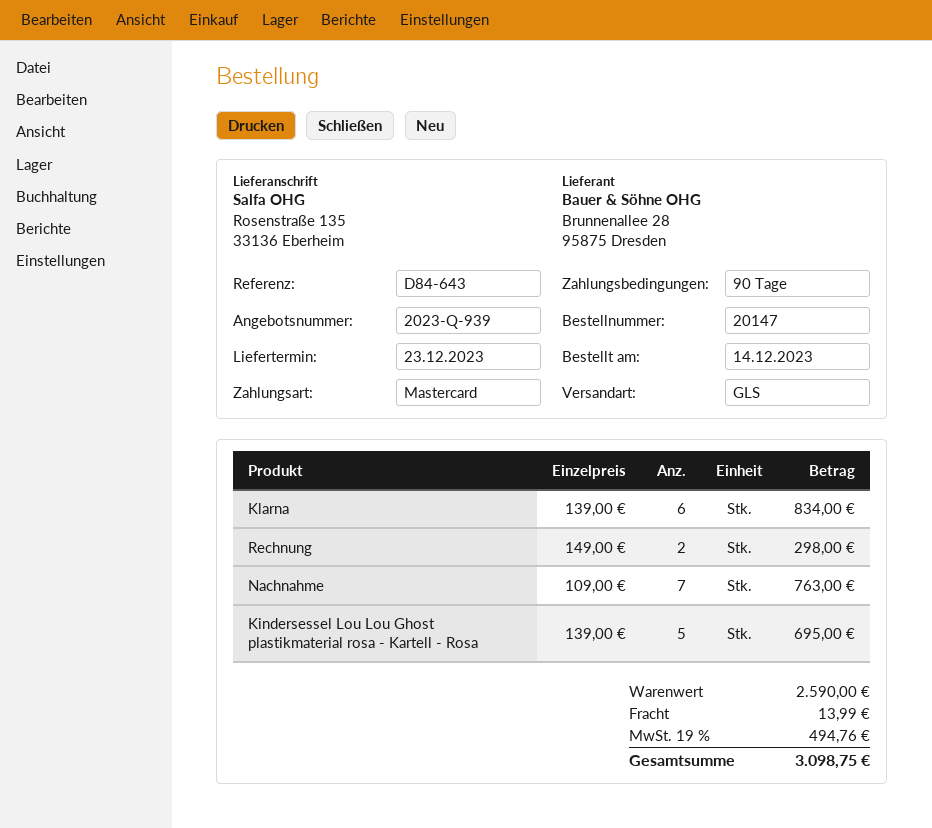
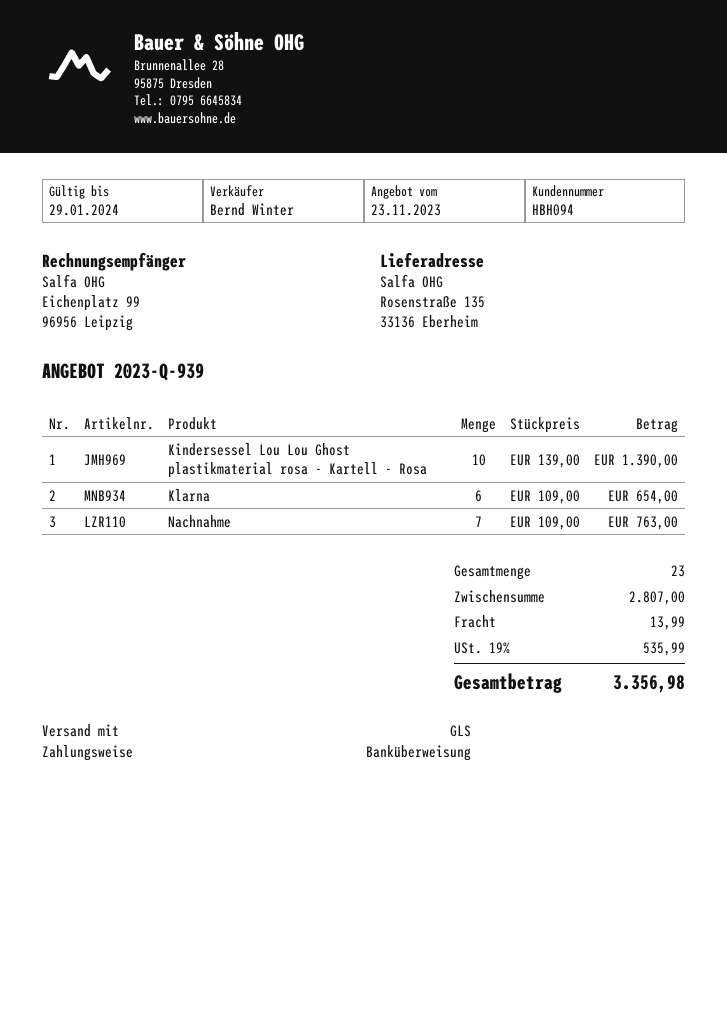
payment method: Mastercard -> bank transfer
Klarna: 6 x 139.00 = 834.00 -> 6 x 109.00 = 654.00
Rechnung: 2 x 149.00 = 298.00 -> none
Kindersessel Lou Lou Ghost plastikmaterial rosa - Kartell - Rosa: 5 x 139.00 = 695.00 -> 10 x 139.00 = 1390.00
subtotal: 2590.00 -> 2807.00
tax: 19% = 494.76 -> 19% = 535.99
total: 3098.75 -> 3356.98

